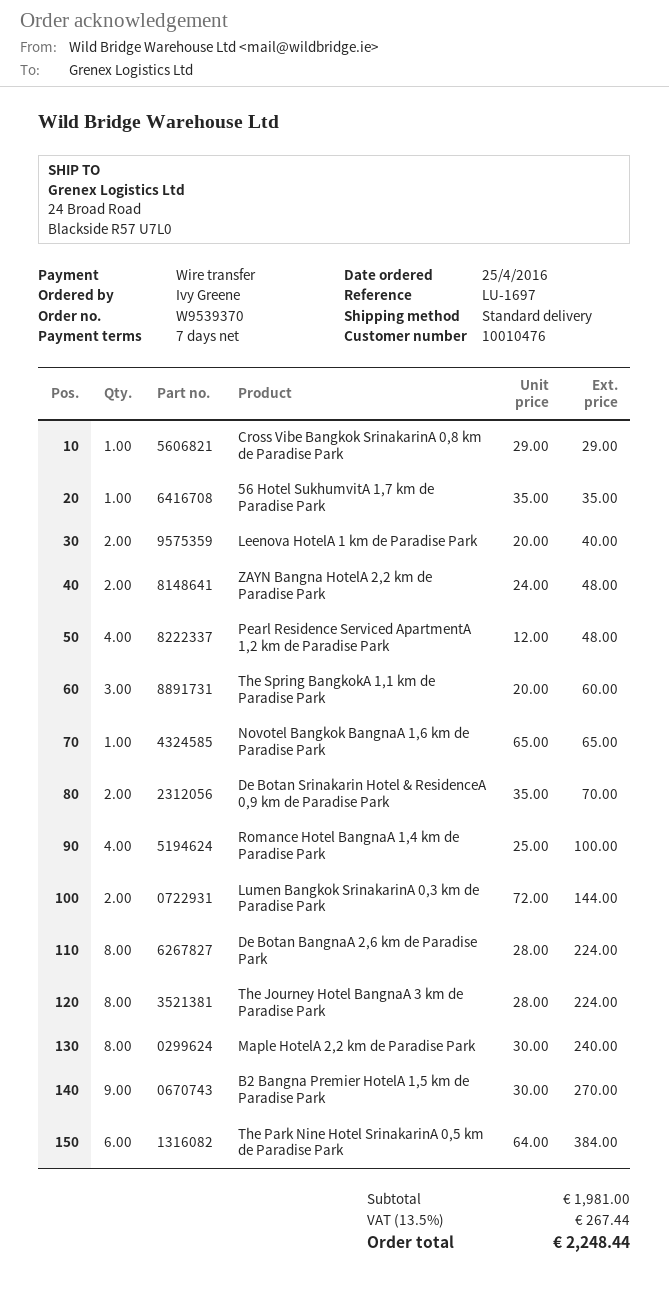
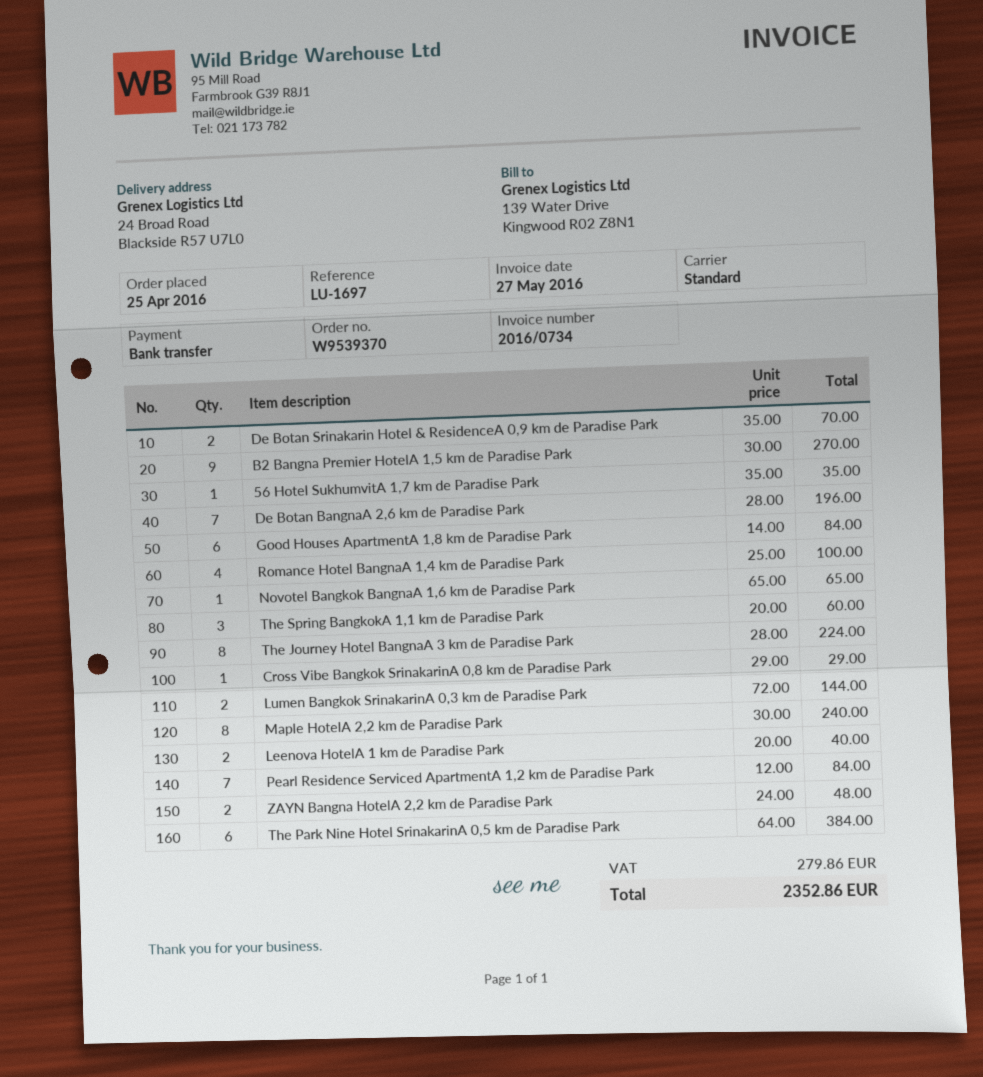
Pearl Residence Serviced ApartmentA 1,2 km de Paradise Park: 4 x 12.00 = 48.00 -> 7 x 12.00 = 84.00
De Botan BangnaA 2,6 km de Paradise Park: 8 x 28.00 = 224.00 -> 7 x 28.00 = 196.00
Good Houses ApartmentA 1,8 km de Paradise Park: none -> 6 x 14.00 = 84.00
tax: 267.44 -> 279.86
total: 2248.44 -> 2352.86

